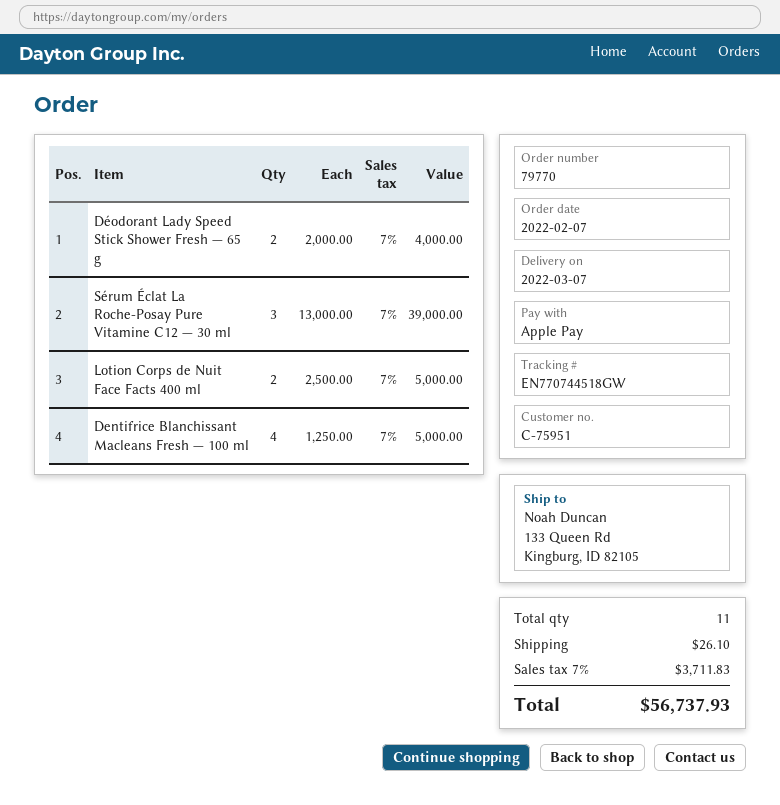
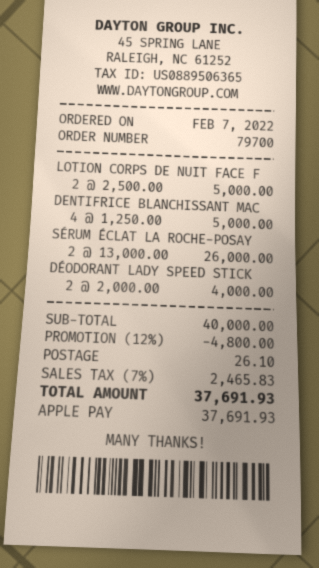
order number: 79770 -> 79700
Sérum Éclat La Roche-Posay Pure Vitamine C12 — 30 ml: 3 x 13000.00 = 39000.00 -> 2 x 13000.00 = 26000.00
discount: none -> 12% = 4800.00
tax: 7% = 3711.83 -> 7% = 2465.83
total: 56737.93 -> 37691.93

